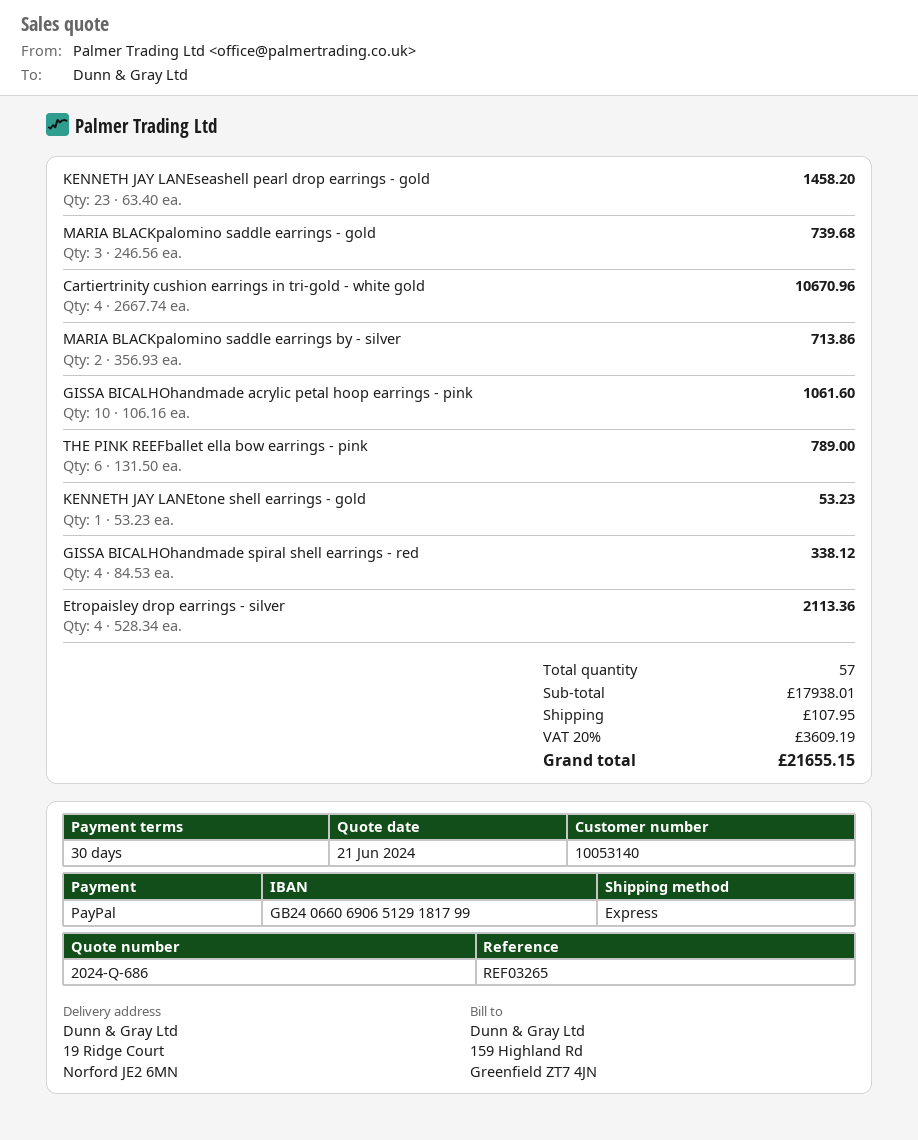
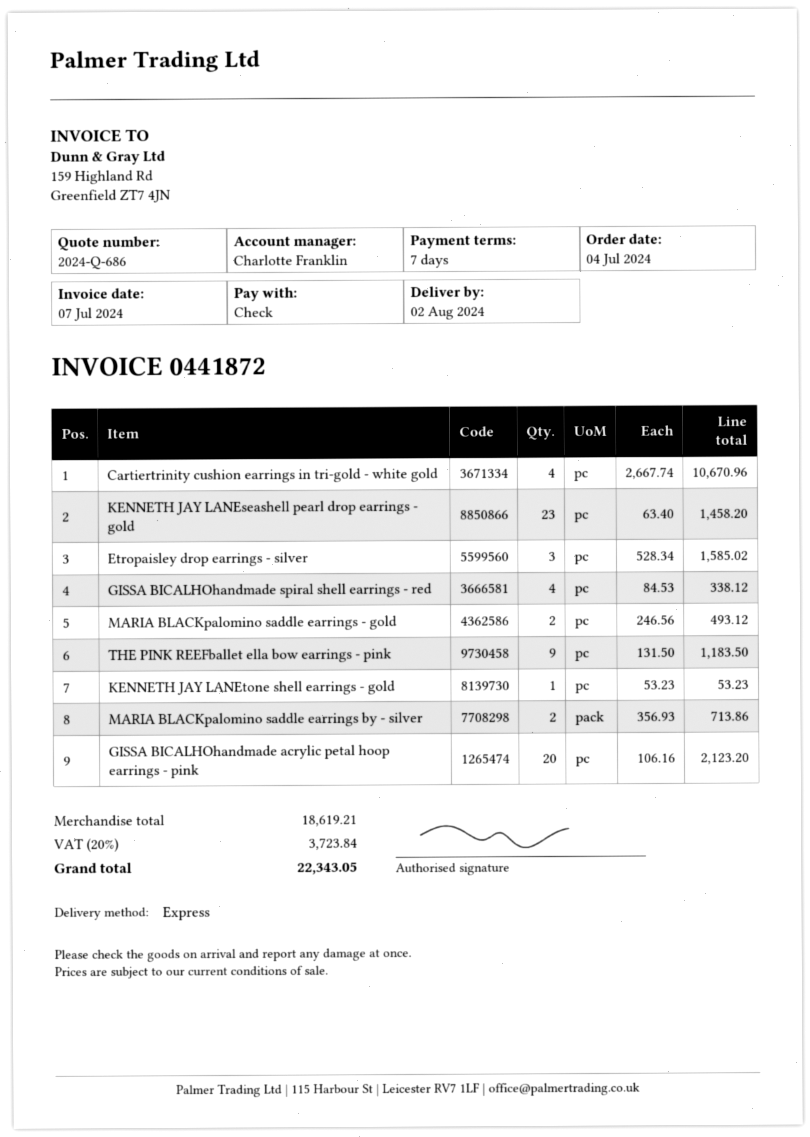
payment terms: 30 days -> 7 days
payment method: PayPal -> cheque
MARIA BLACKpalomino saddle earrings - gold: 3 x 246.56 = 739.68 -> 2 x 246.56 = 493.12
GISSA BICALHOhandmade acrylic petal hoop earrings - pink: 10 x 106.16 = 1061.60 -> 20 x 106.16 = 2123.20
THE PINK REEFballet ella bow earrings - pink: 6 x 131.50 = 789.00 -> 9 x 131.50 = 1183.50
Etropaisley drop earrings - silver: 4 x 528.34 = 2113.36 -> 3 x 528.34 = 1585.02
subtotal: 17938.01 -> 18619.21
shipping: 107.95 -> none
tax: 20% = 3609.19 -> 20% = 3723.84
total: 21655.15 -> 22343.05

